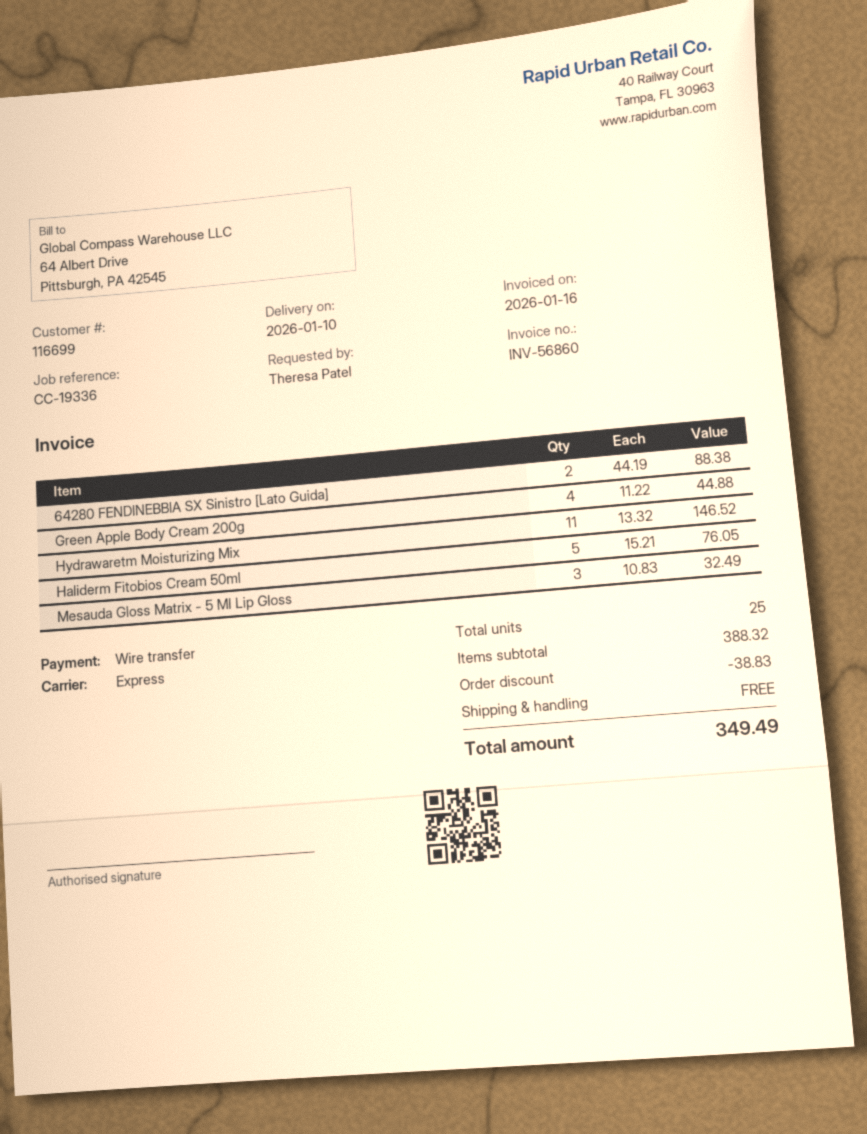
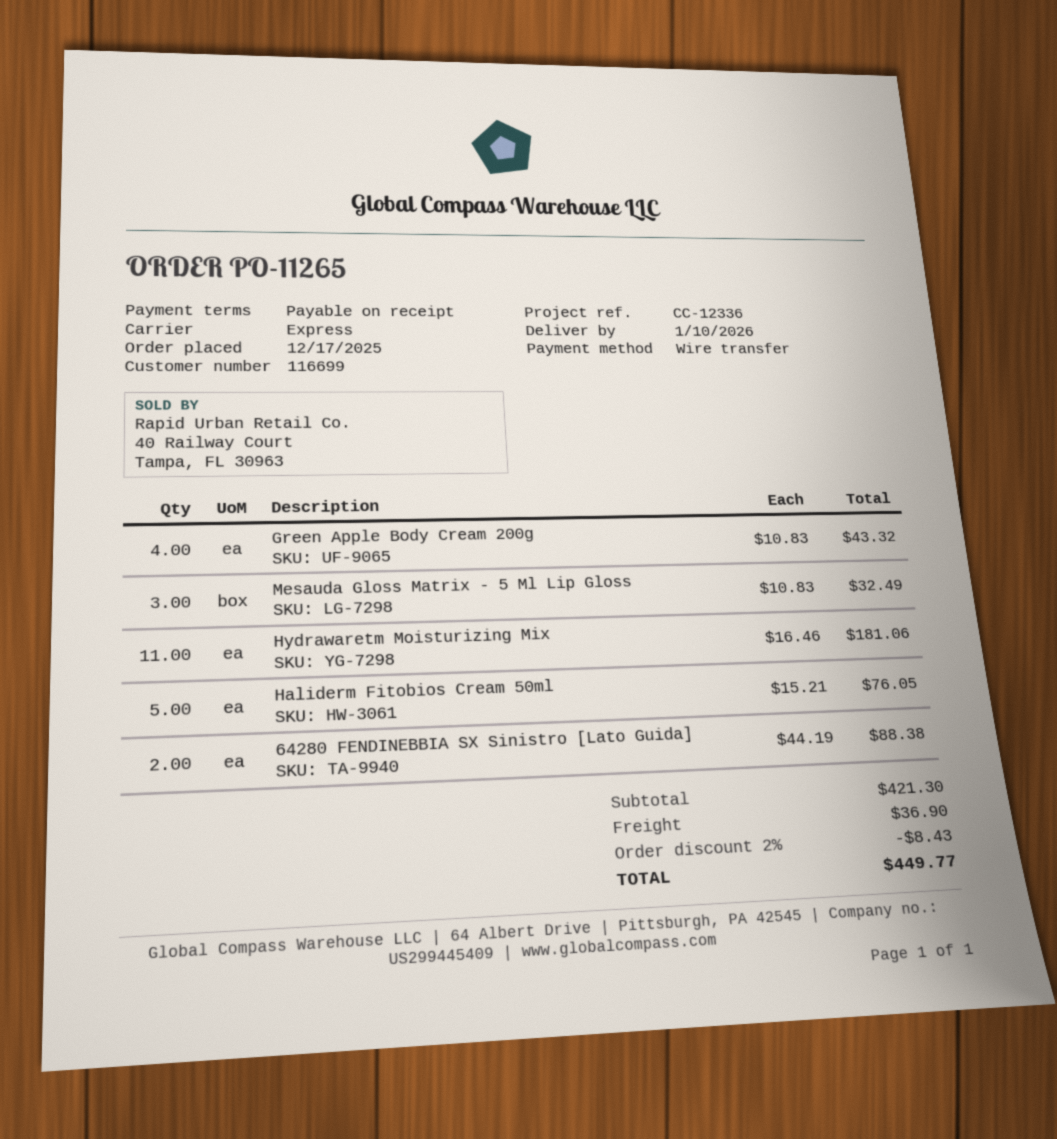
reference: CC-19336 -> CC-12336
Green Apple Body Cream 200g: 4 x 11.22 = 44.88 -> 4 x 10.83 = 43.32
Hydrawaretm Moisturizing Mix: 11 x 13.32 = 146.52 -> 11 x 16.46 = 181.06
subtotal: 388.32 -> 421.30
discount: 38.83 -> 8.43
shipping: 0.00 -> 36.90
total: 349.49 -> 449.77

